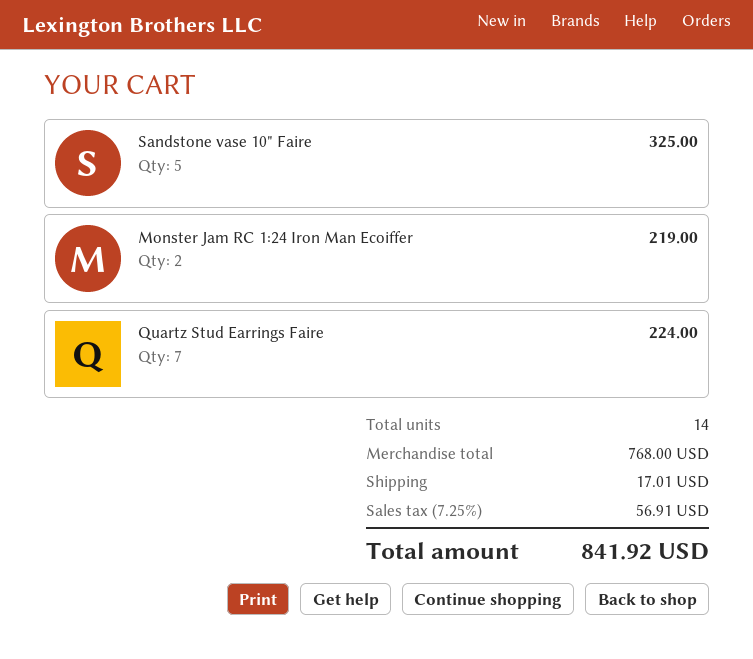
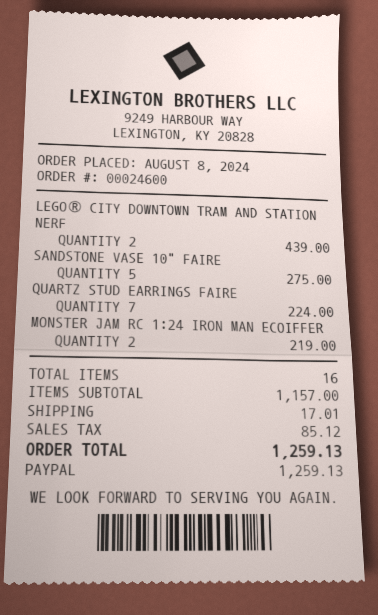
Sandstone vase 10" Faire: 5 for 325.00 -> 5 for 275.00
LEGO® CITY DOWNTOWN TRAM AND STATION NERF: none -> 2 for 439.00
total quantity: 14 -> 16
subtotal: 768.00 -> 1157.00
tax: 56.91 -> 85.12
total: 841.92 -> 1259.13

